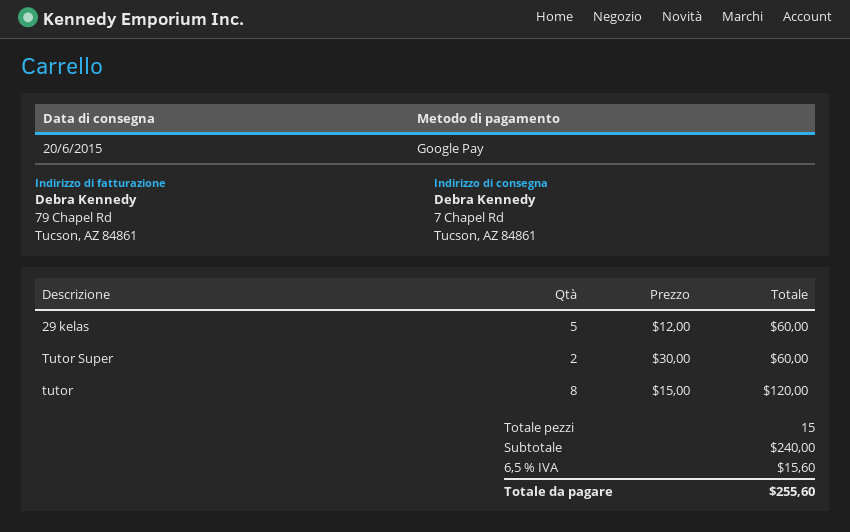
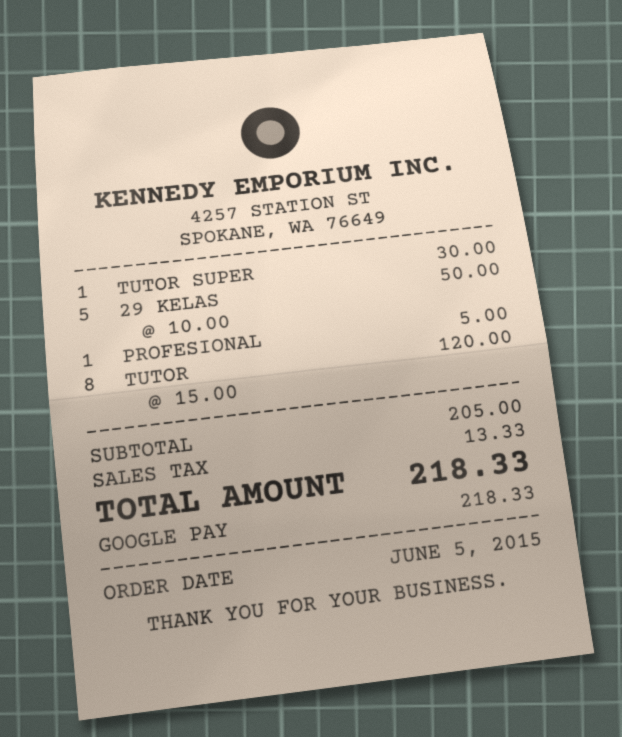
29 kelas: 5 x 12.00 = 60.00 -> 5 x 10.00 = 50.00
Tutor Super: 2 x 30.00 = 60.00 -> 1 x 30.00 = 30.00
PROFESIONAL: none -> 1 x 5.00 = 5.00
subtotal: 240.00 -> 205.00
tax: 15.60 -> 13.33
total: 255.60 -> 218.33

